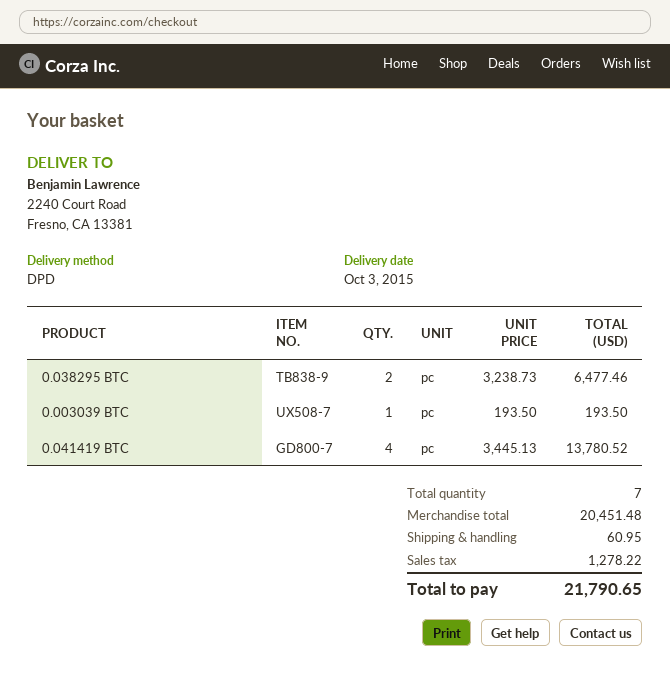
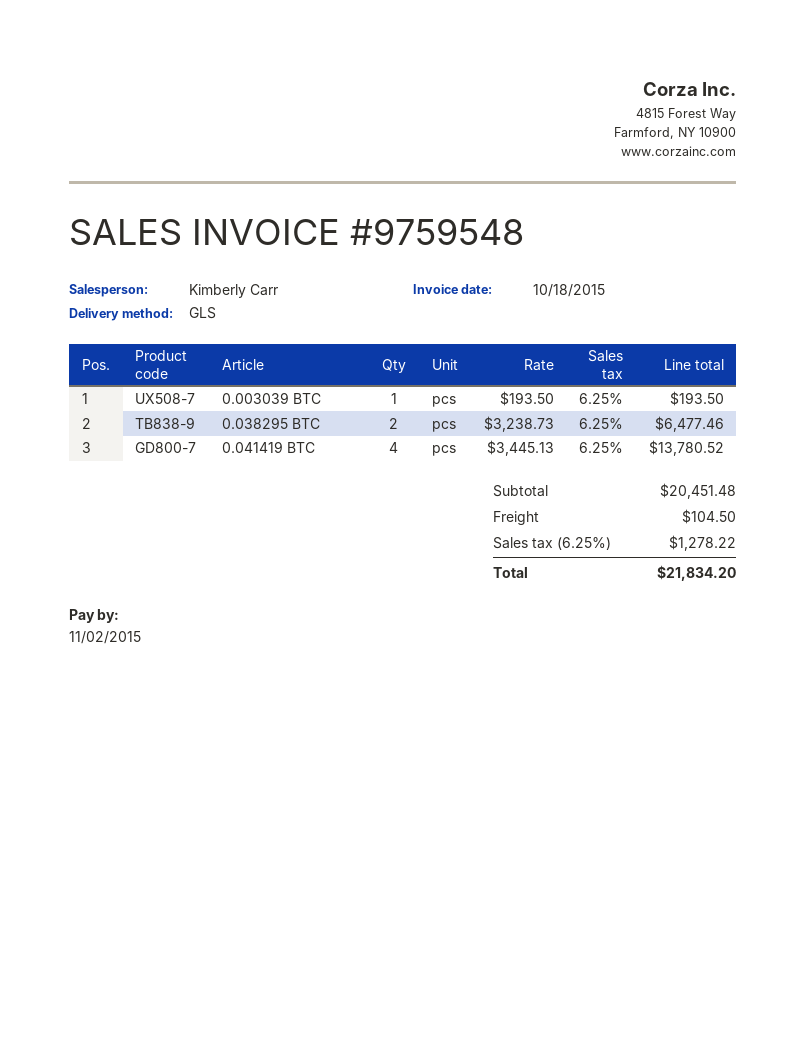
shipping method: DPD -> GLS
shipping: 60.95 -> 104.50
total: 21790.65 -> 21834.20

